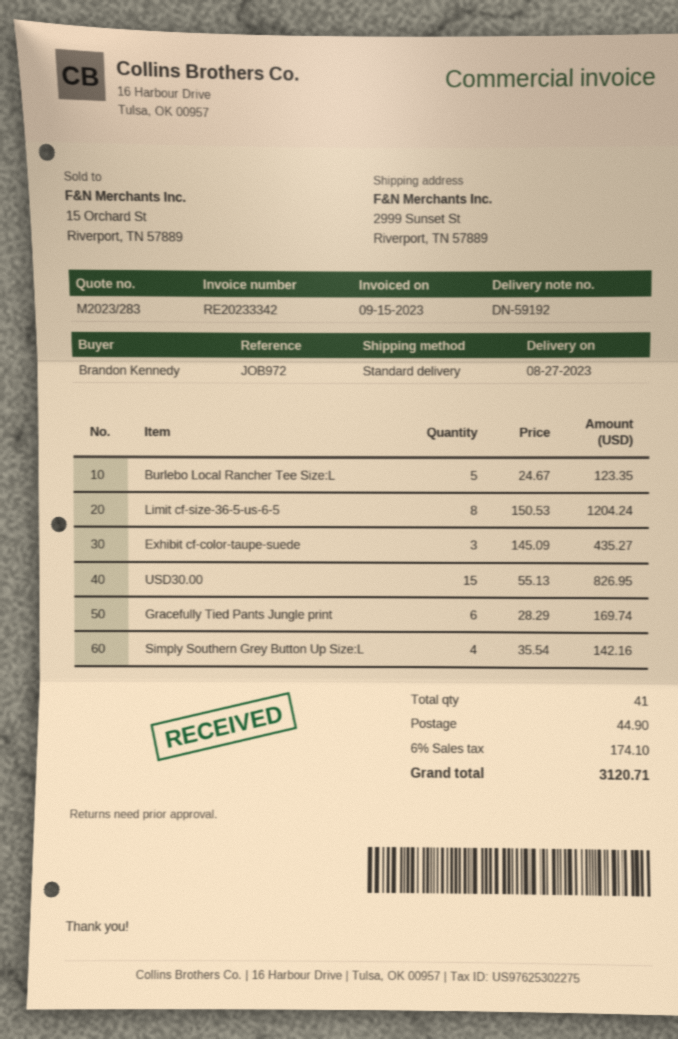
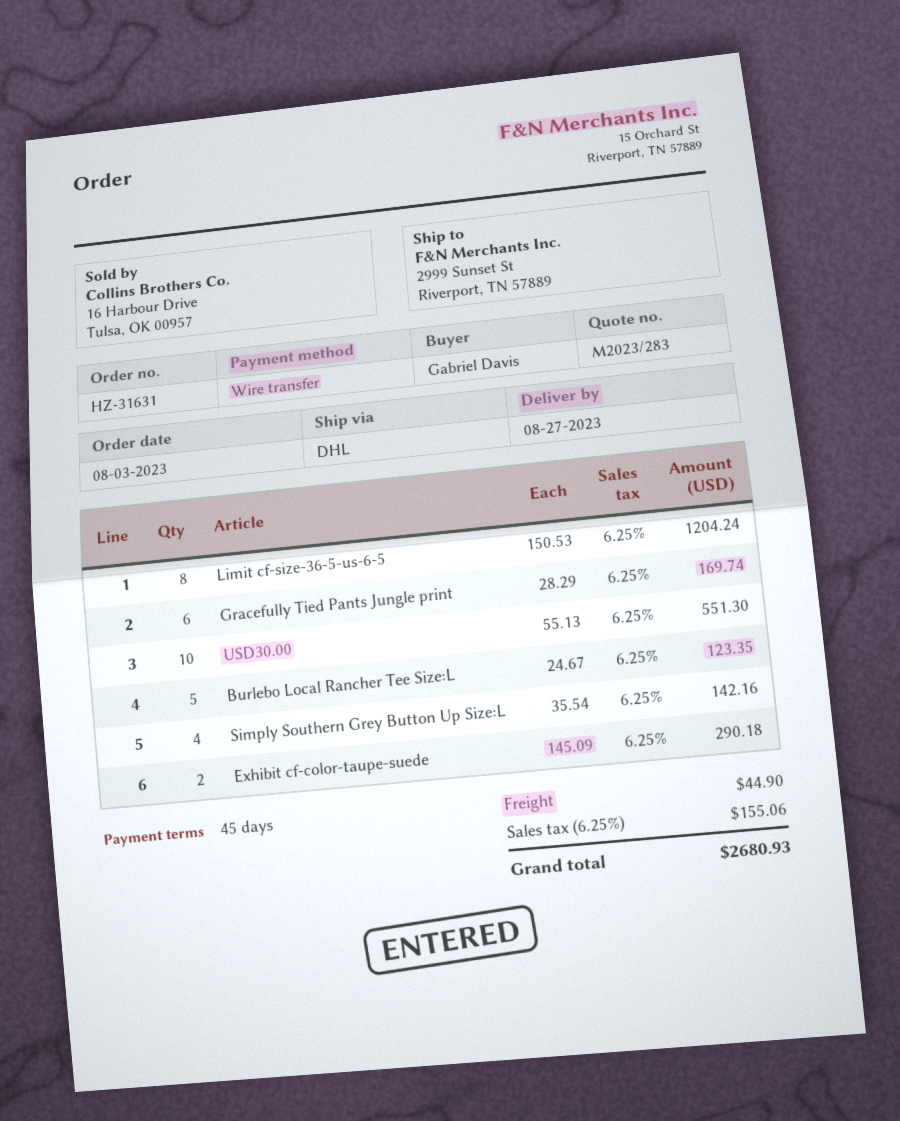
ordered by: Brandon Kennedy -> Gabriel Davis
shipping method: standard -> DHL
Exhibit cf-color-taupe-suede: 3 x 145.09 = 435.27 -> 2 x 145.09 = 290.18
USD30.00: 15 x 55.13 = 826.95 -> 10 x 55.13 = 551.30
tax: 6% = 174.10 -> 6.25% = 155.06
total: 3120.71 -> 2680.93

